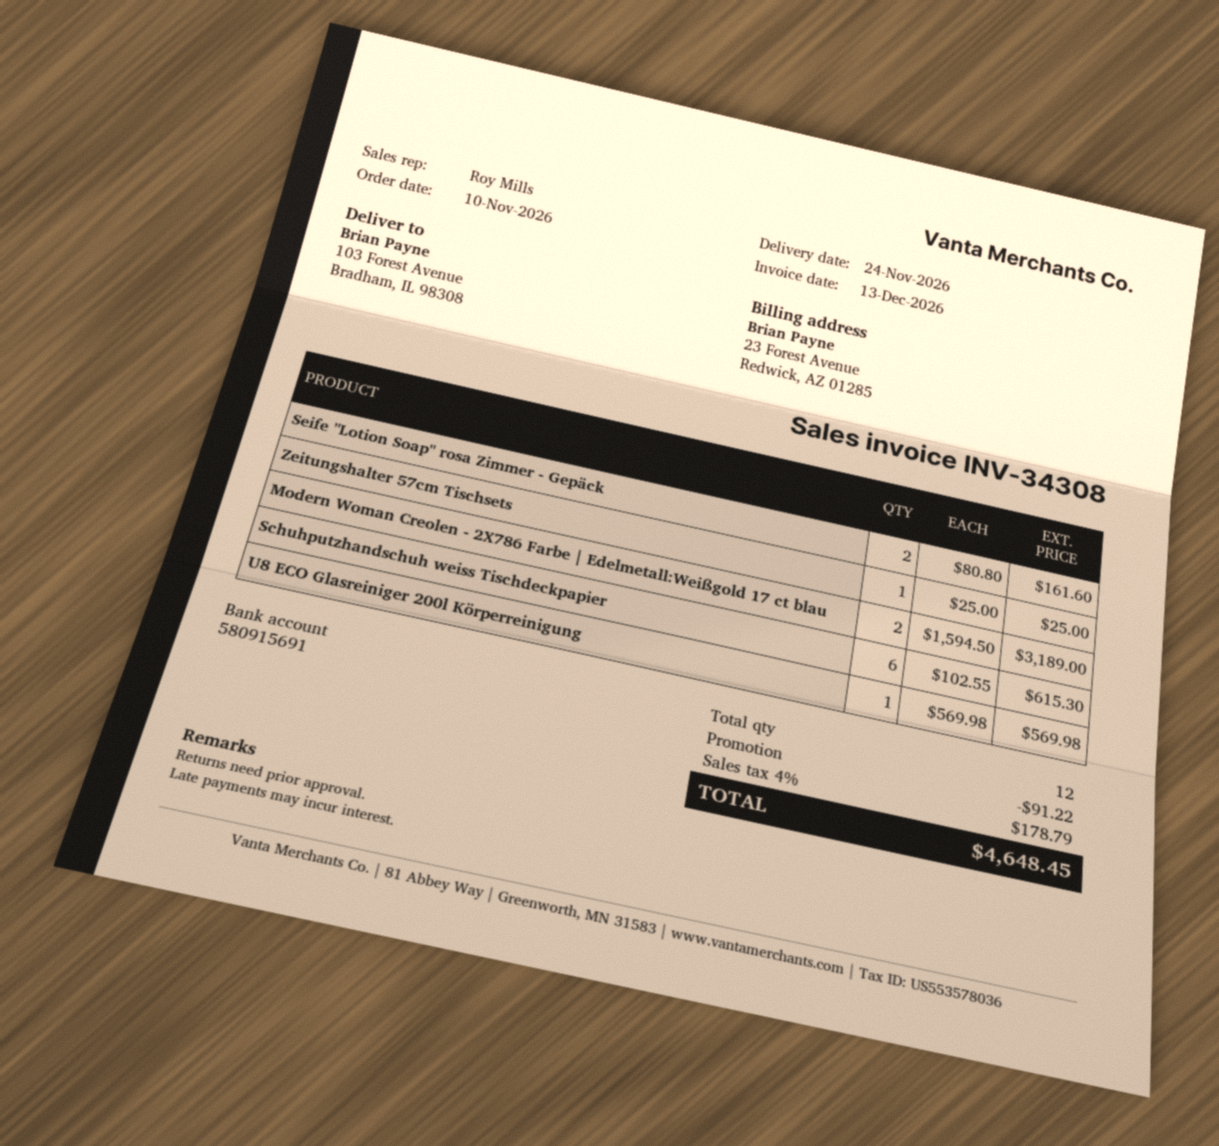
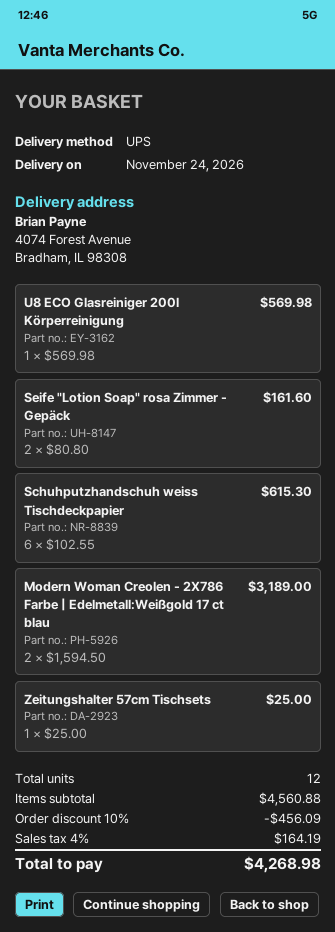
ship to: 103 Forest Avenue, Bradham, IL 98308 -> 4074 Forest Avenue, Bradham, IL 98308
discount: 91.22 -> 456.09
tax: 4% = 178.79 -> 4% = 164.19
total: 4648.45 -> 4268.98

